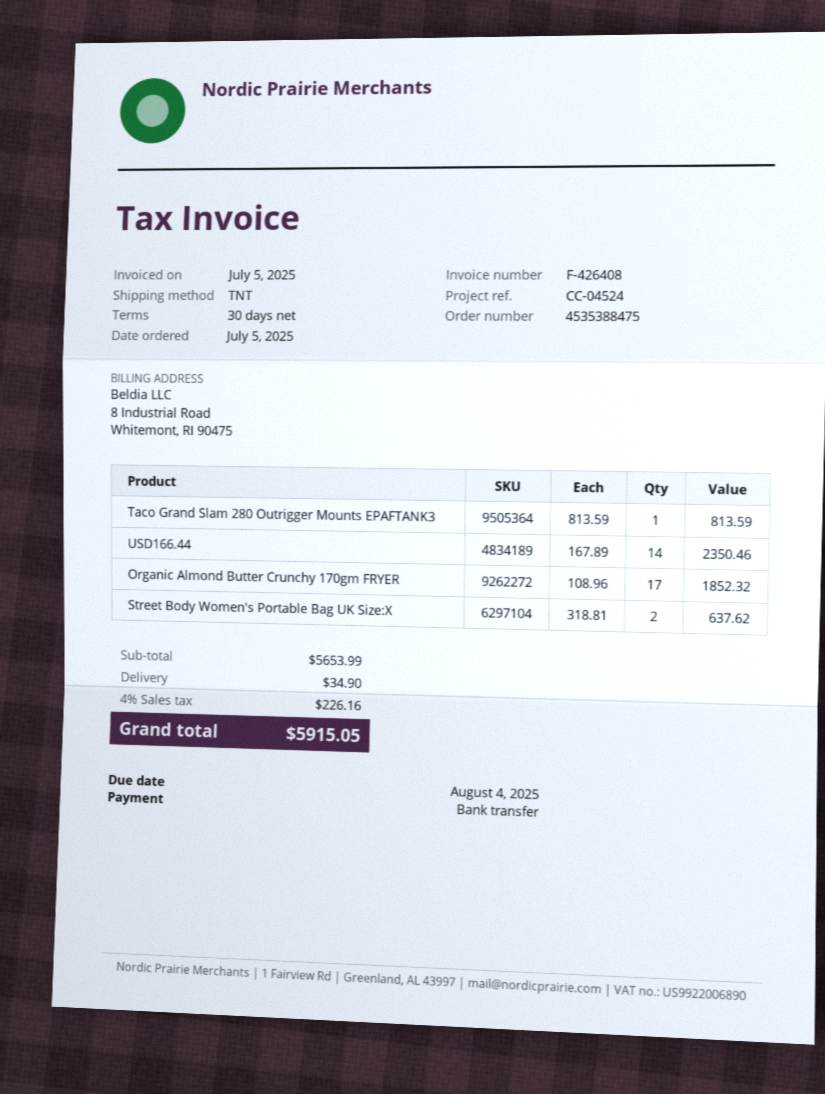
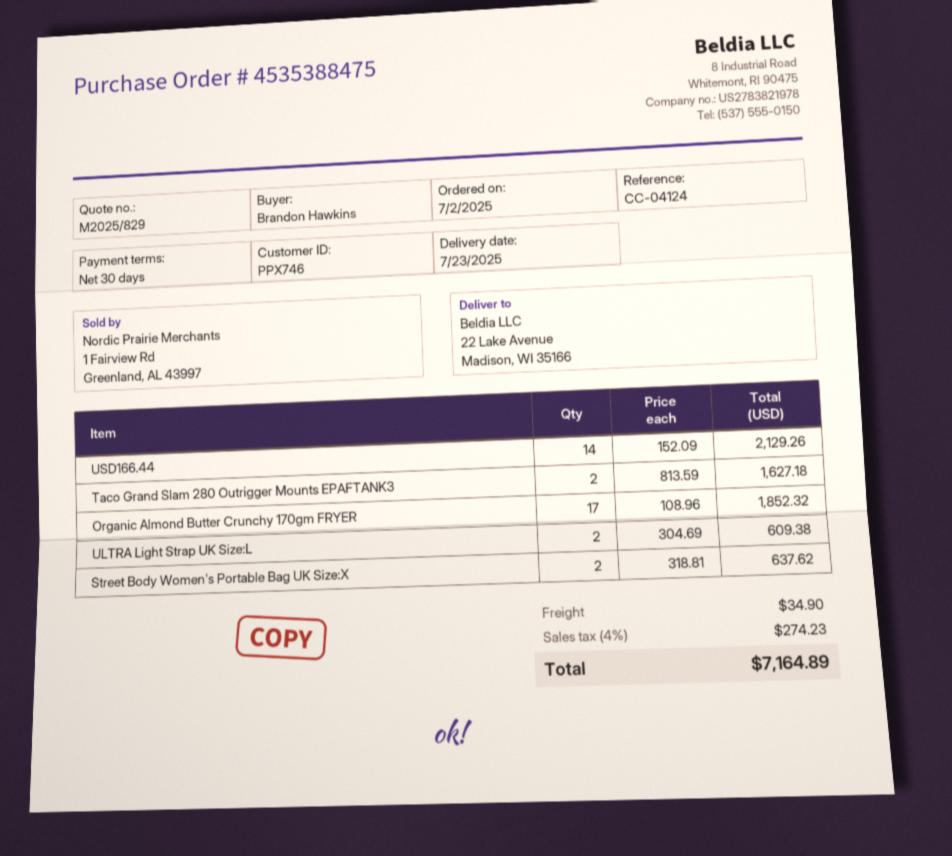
order date: 2025-07-05 -> 2025-07-02
reference: CC-04524 -> CC-04124
Taco Grand Slam 280 Outrigger Mounts EPAFTANK3: 1 x 813.59 = 813.59 -> 2 x 813.59 = 1627.18
USD166.44: 14 x 167.89 = 2350.46 -> 14 x 152.09 = 2129.26
ULTRA Light Strap UK Size:L: none -> 2 x 304.69 = 609.38
tax: 4% = 226.16 -> 4% = 274.23
total: 5915.05 -> 7164.89

